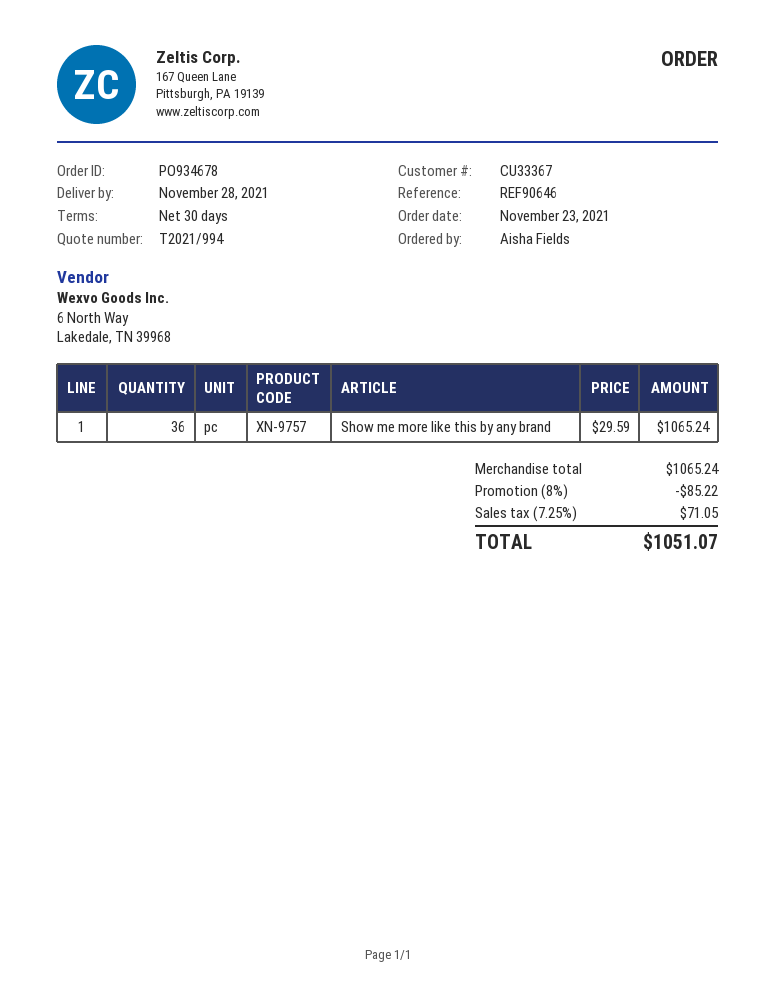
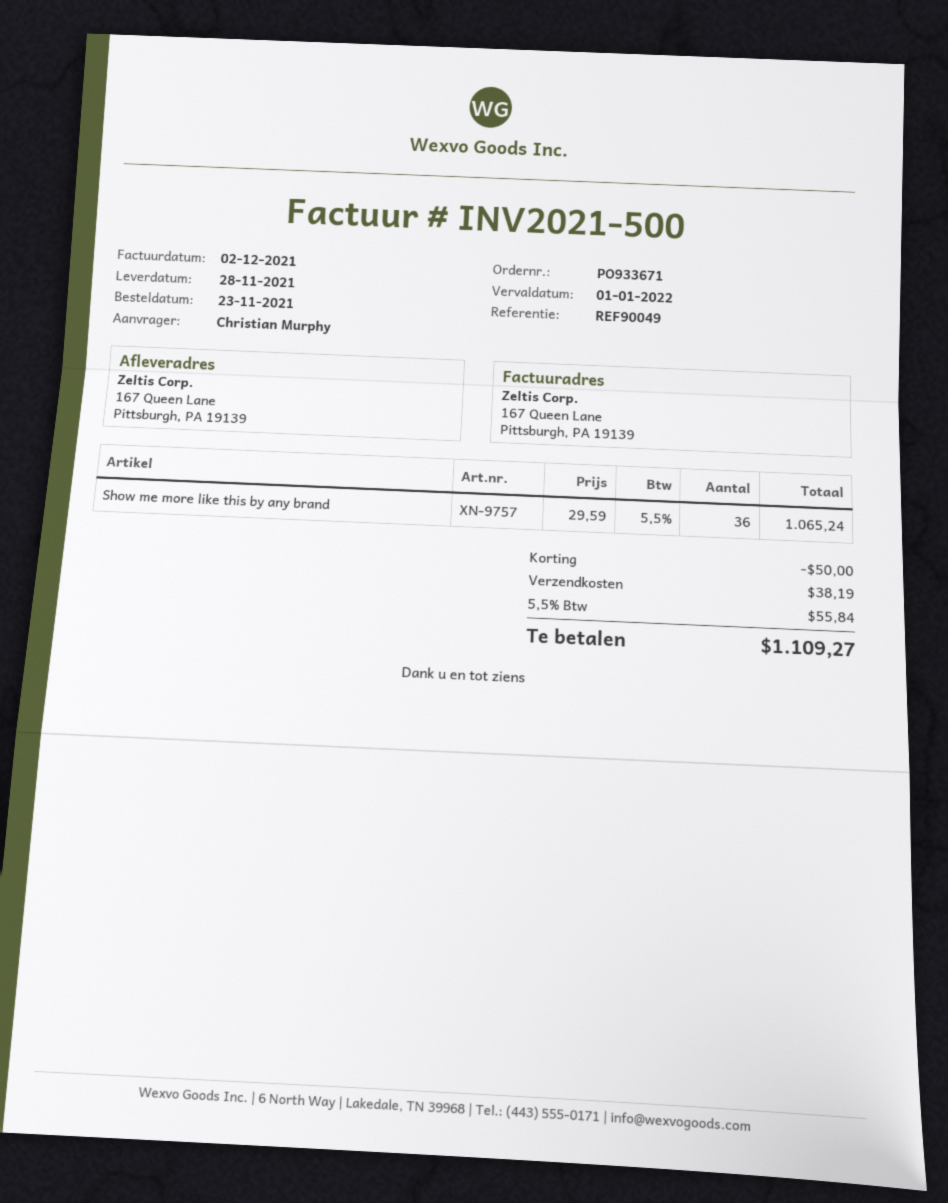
order number: PO934678 -> PO933671
reference: REF90646 -> REF90049
ordered by: Aisha Fields -> Christian Murphy
discount: 85.22 -> 50.00
shipping: none -> 38.19
tax: 7.25% = 71.05 -> 5.5% = 55.84
total: 1051.07 -> 1109.27

